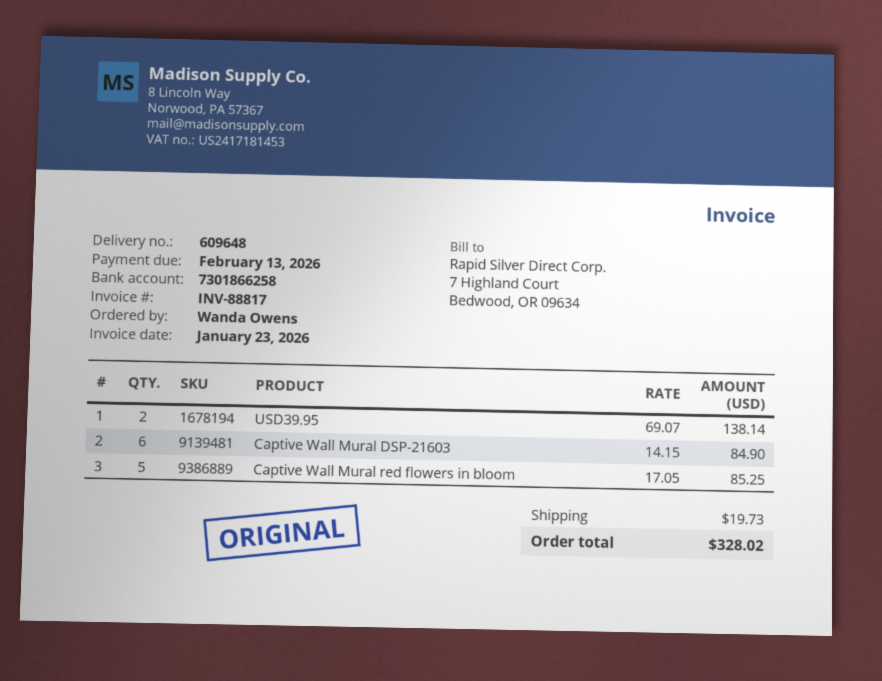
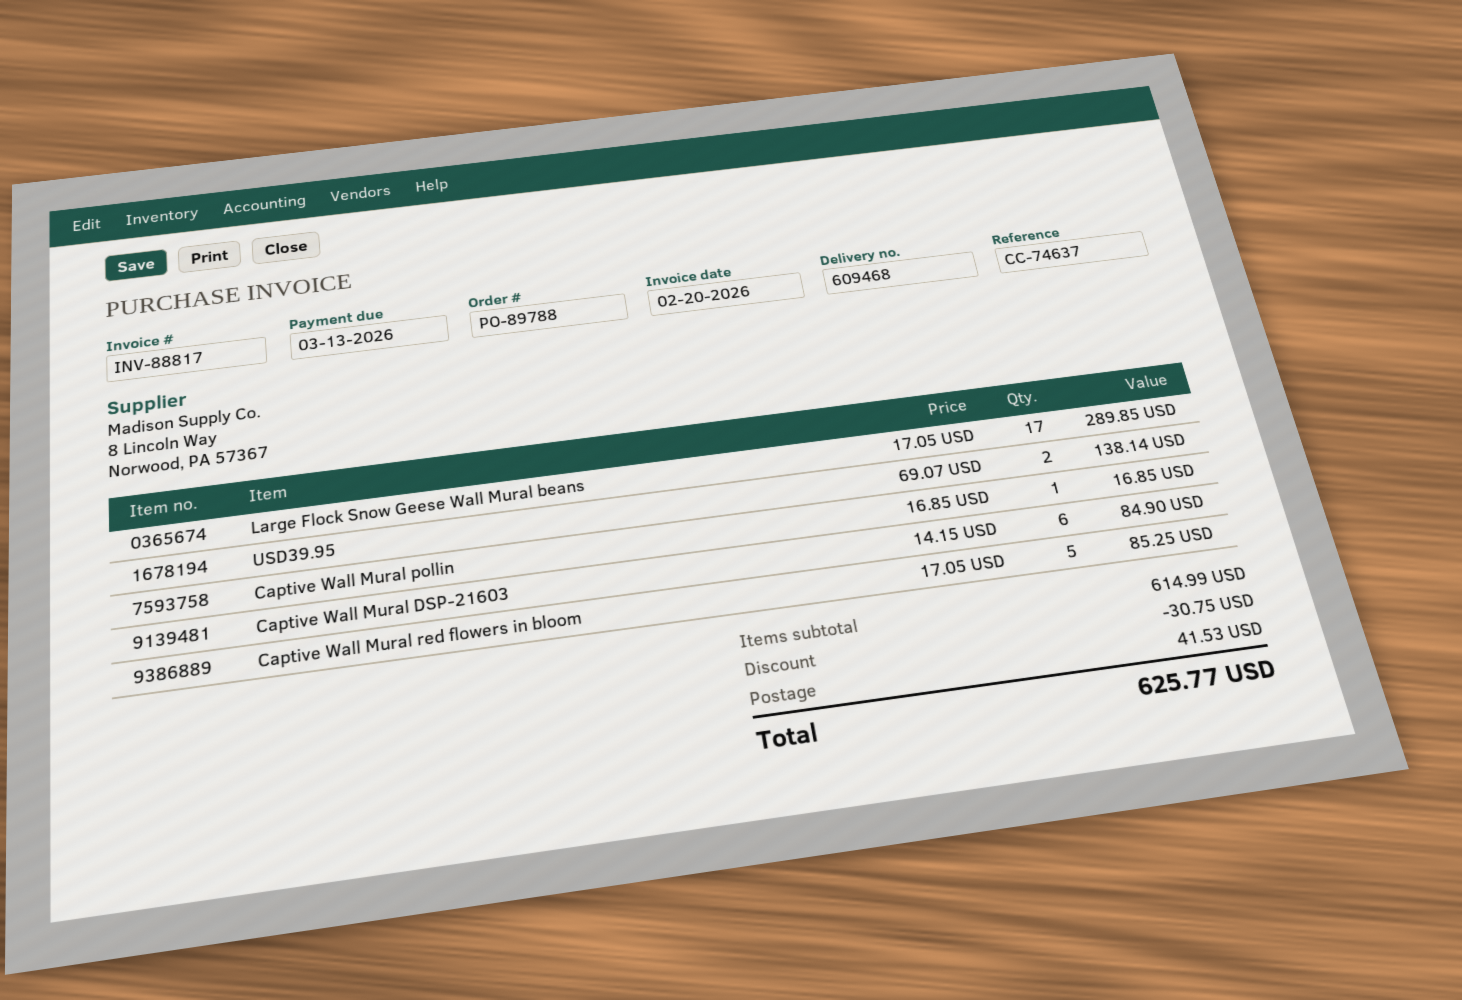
delivery note number: 609648 -> 609468
invoice date: 2026-01-23 -> 2026-02-20
due date: 2026-02-13 -> 2026-03-13
Large Flock Snow Geese Wall Mural beans: none -> 17 x 17.05 = 289.85
Captive Wall Mural pollin: none -> 1 x 16.85 = 16.85
discount: none -> 30.75
shipping: 19.73 -> 41.53
total: 328.02 -> 625.77

